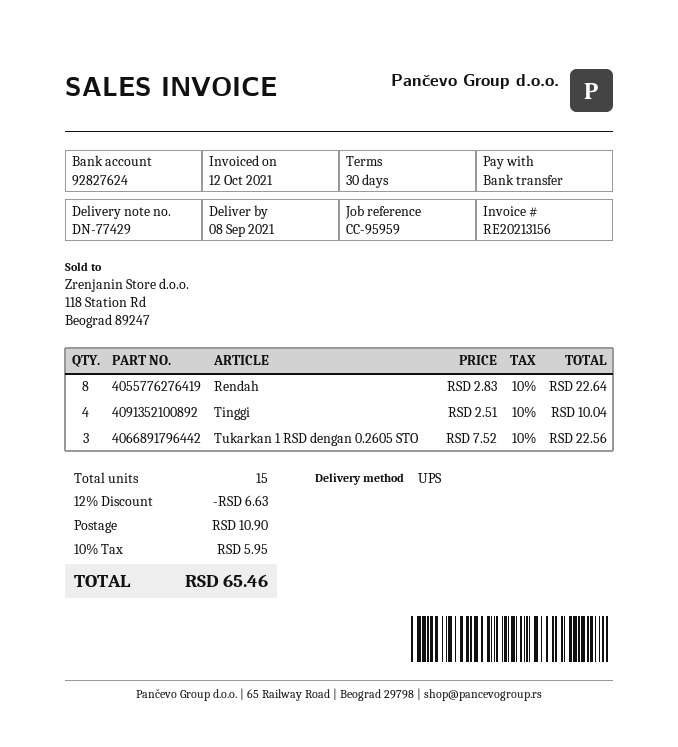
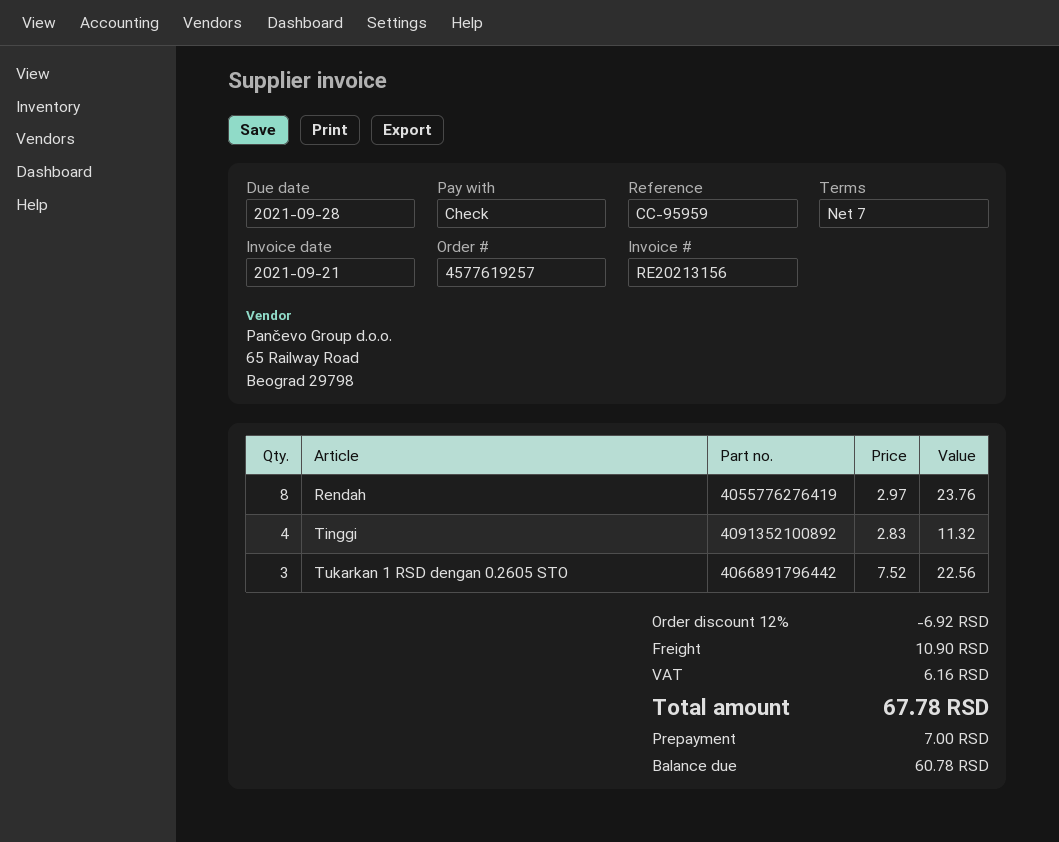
invoice date: 2021-10-12 -> 2021-09-21
payment terms: 30 days -> 7 days
payment method: bank transfer -> cheque
Rendah: 8 x 2.83 = 22.64 -> 8 x 2.97 = 23.76
Tinggi: 4 x 2.51 = 10.04 -> 4 x 2.83 = 11.32
discount: 12% = 6.63 -> 12% = 6.92
tax: 5.95 -> 6.16
total: 65.46 -> 67.78

